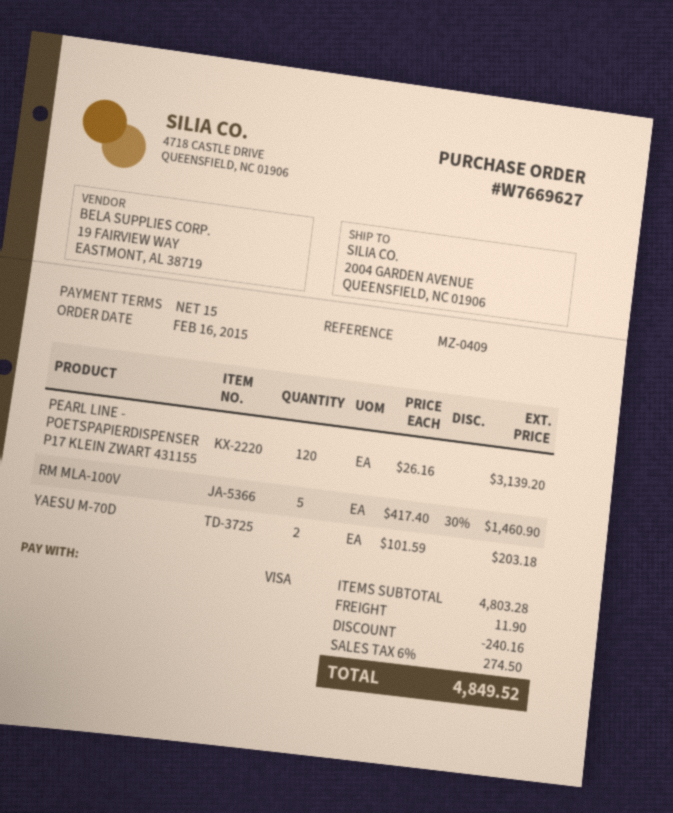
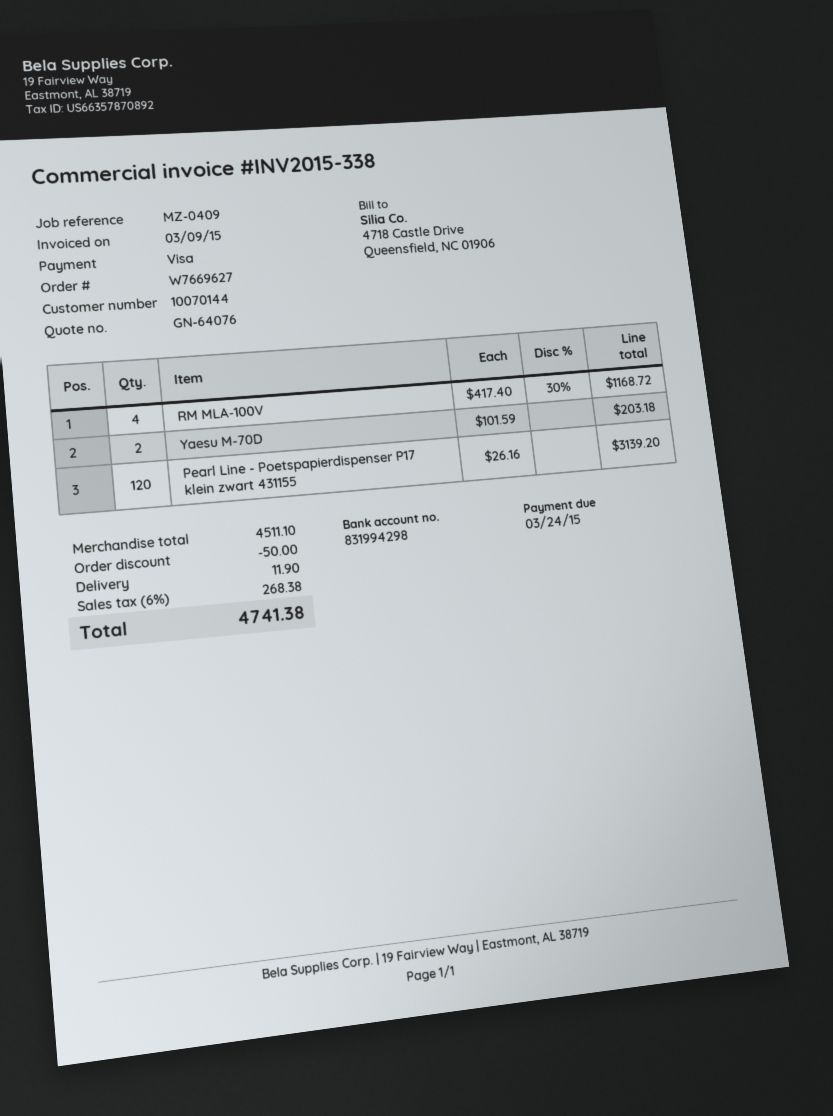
RM MLA-100V: 5 x 417.40 - 30% = 1460.90 -> 4 x 417.40 - 30% = 1168.72
subtotal: 4803.28 -> 4511.10
discount: 240.16 -> 50.00
tax: 6% = 274.50 -> 6% = 268.38
total: 4849.52 -> 4741.38

